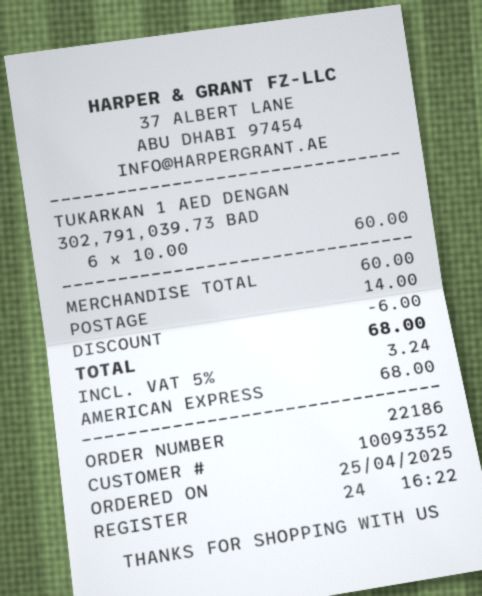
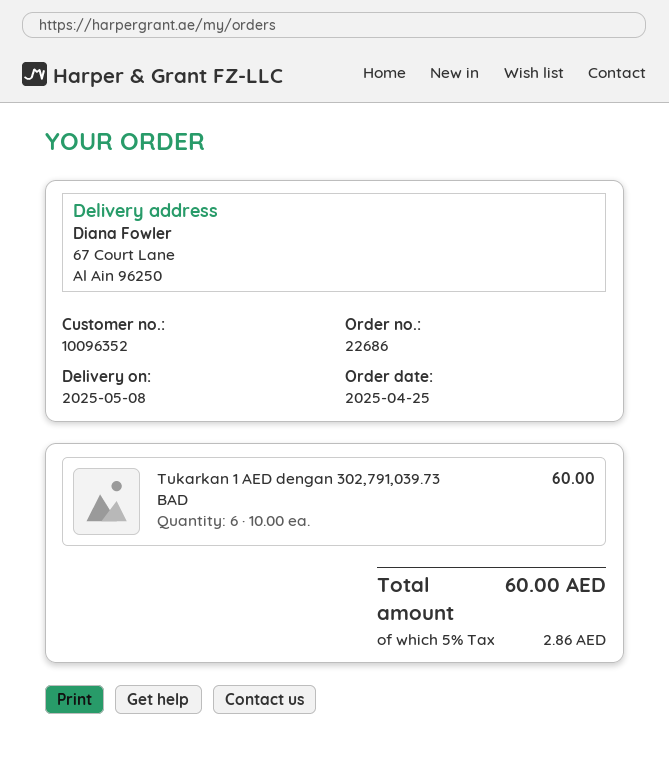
order number: 22186 -> 22686
customer number: 10093352 -> 10096352
discount: 6.00 -> none
shipping: 14.00 -> none
tax: 5% = 3.24 -> 5% = 2.86
total: 68.00 -> 60.00

